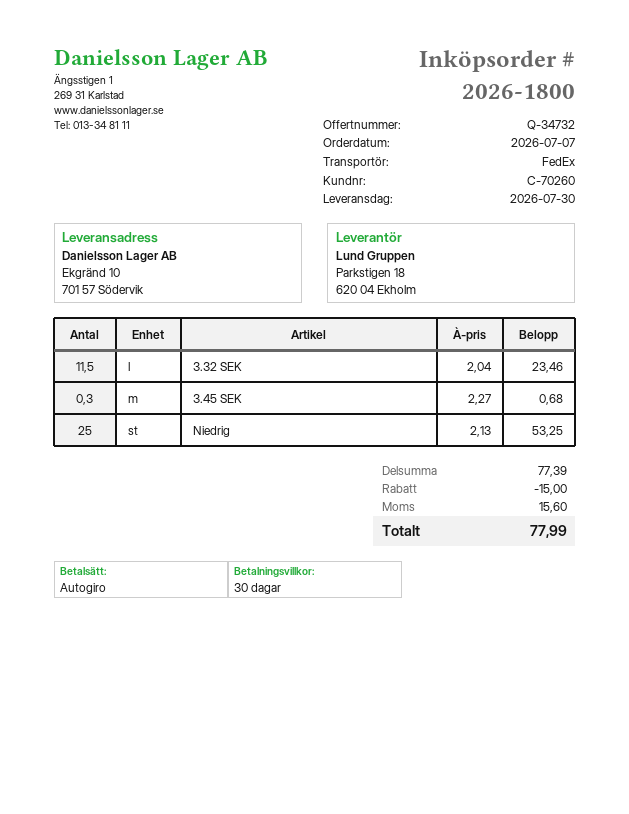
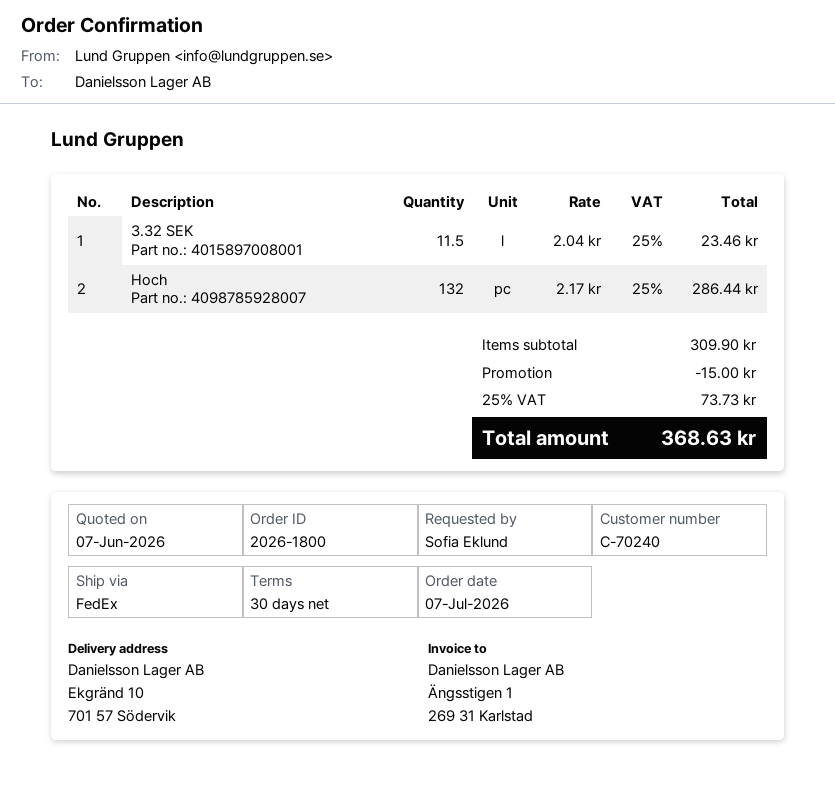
customer number: C-70260 -> C-70240
3.45 SEK: 0.3 x 2.27 = 0.68 -> none
Niedrig: 25 x 2.13 = 53.25 -> none
Hoch: none -> 132 x 2.17 = 286.44
subtotal: 77.39 -> 309.90
tax: 15.60 -> 73.73
total: 77.99 -> 368.63

